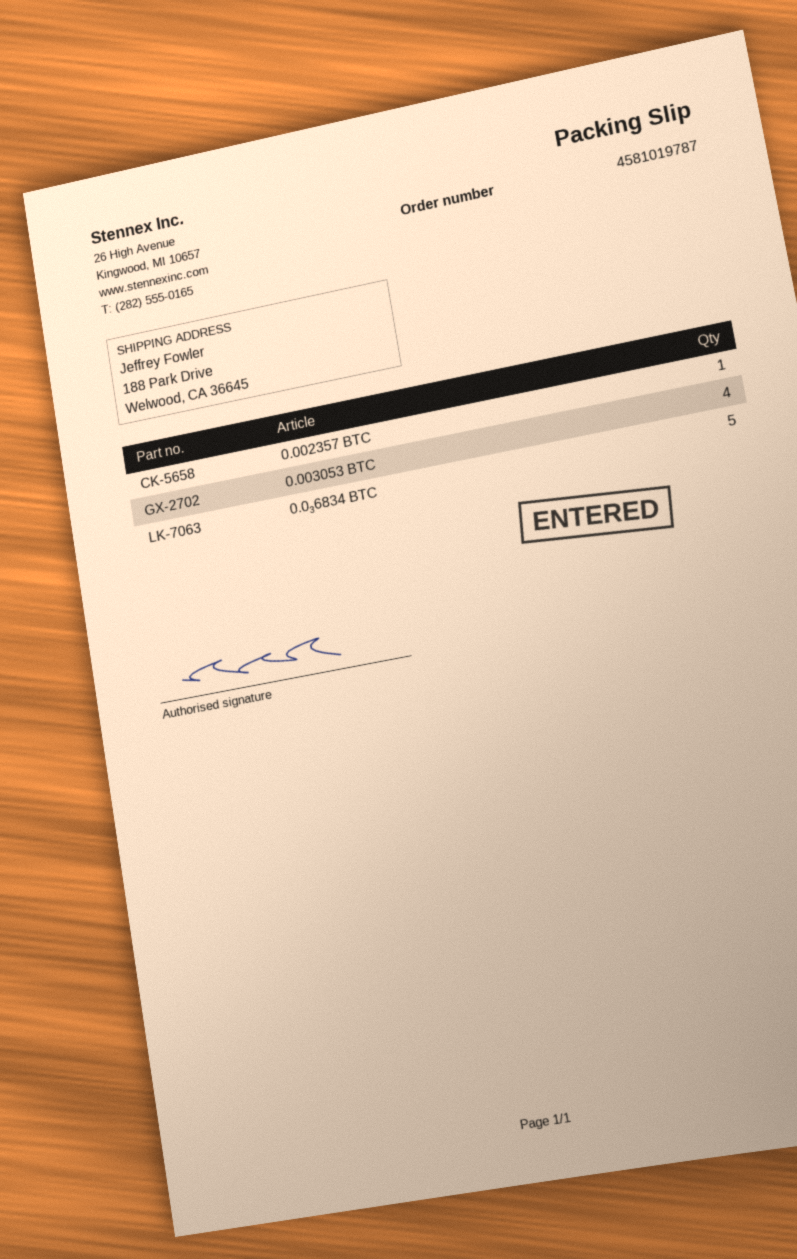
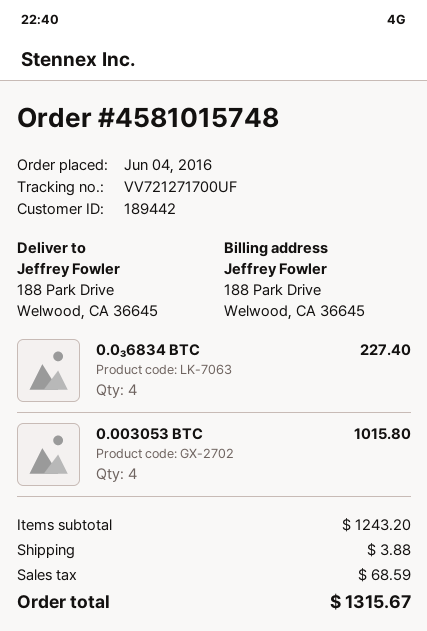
order number: 4581019787 -> 4581015748
0.002357 BTC: 1 -> none
0.0₃6834 BTC: 5 -> 4

